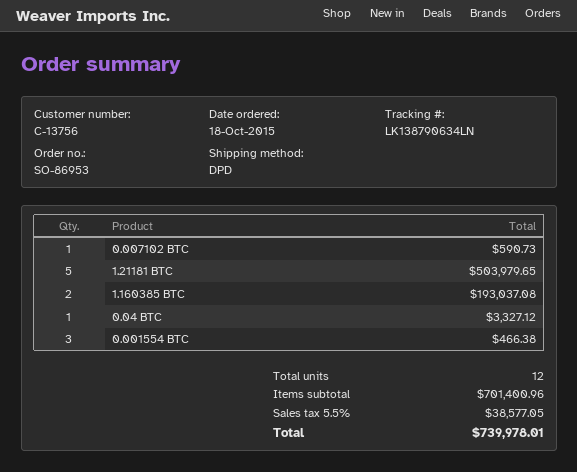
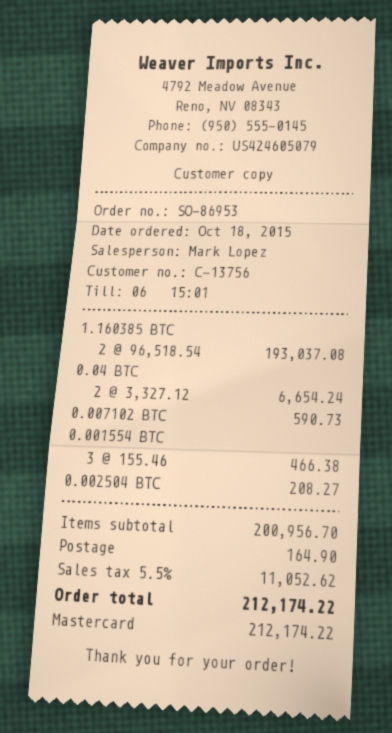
1.21181 BTC: 5 for 503979.65 -> none
0.04 BTC: 1 for 3327.12 -> 2 for 6654.24
0.002504 BTC: none -> 1 for 208.27
subtotal: 701400.96 -> 200956.70
shipping: none -> 164.90
tax: 5.5% = 38577.05 -> 5.5% = 11052.62
total: 739978.01 -> 212174.22

